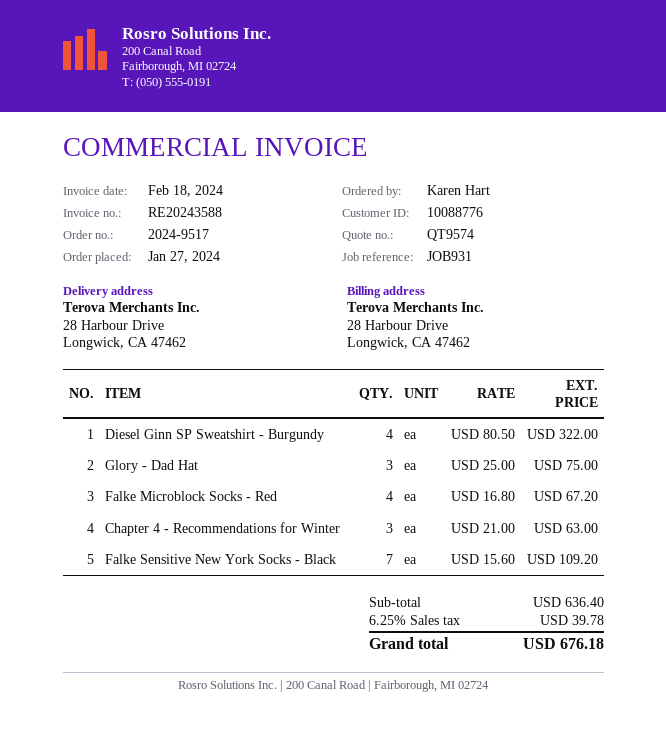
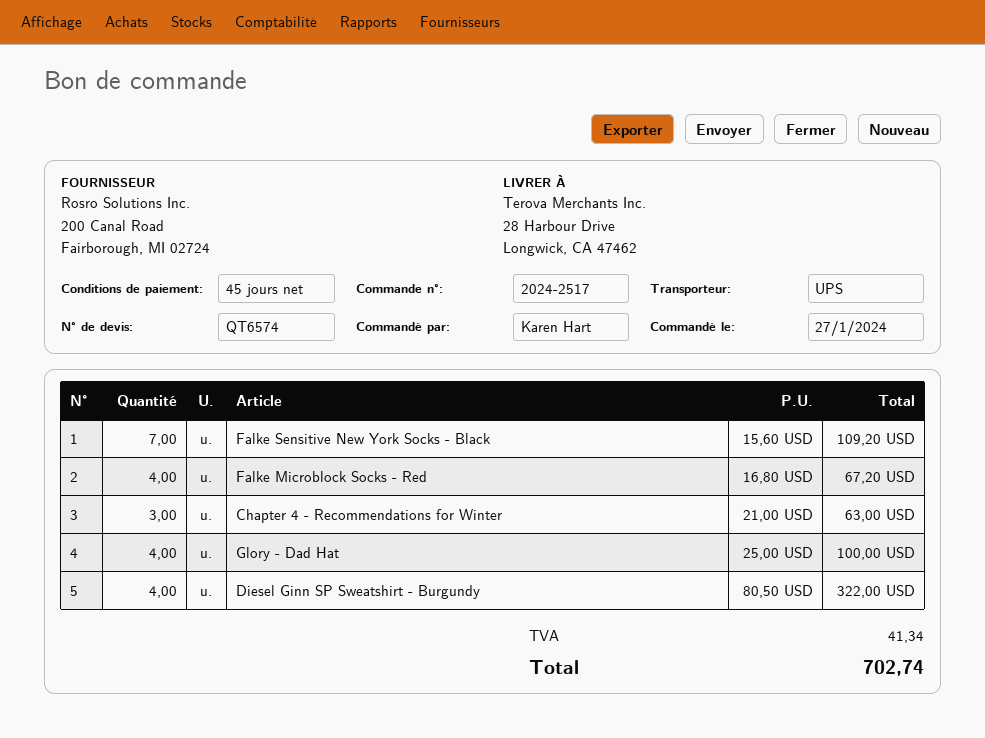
quote number: QT9574 -> QT6574
order number: 2024-9517 -> 2024-2517
Glory - Dad Hat: 3 x 25.00 = 75.00 -> 4 x 25.00 = 100.00
tax: 39.78 -> 41.34
total: 676.18 -> 702.74

